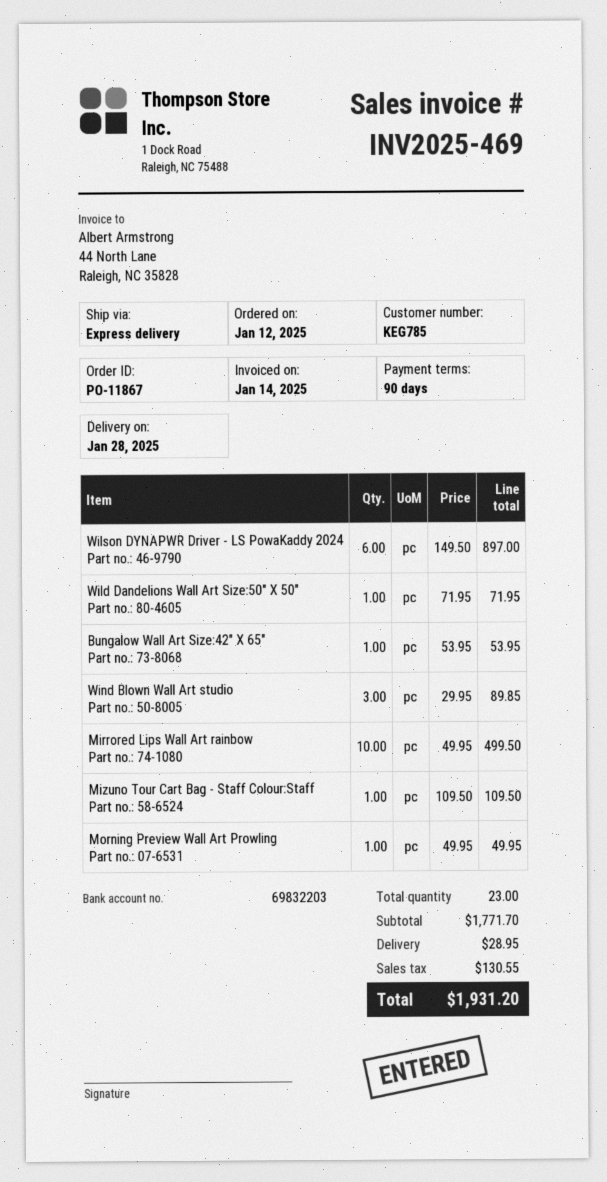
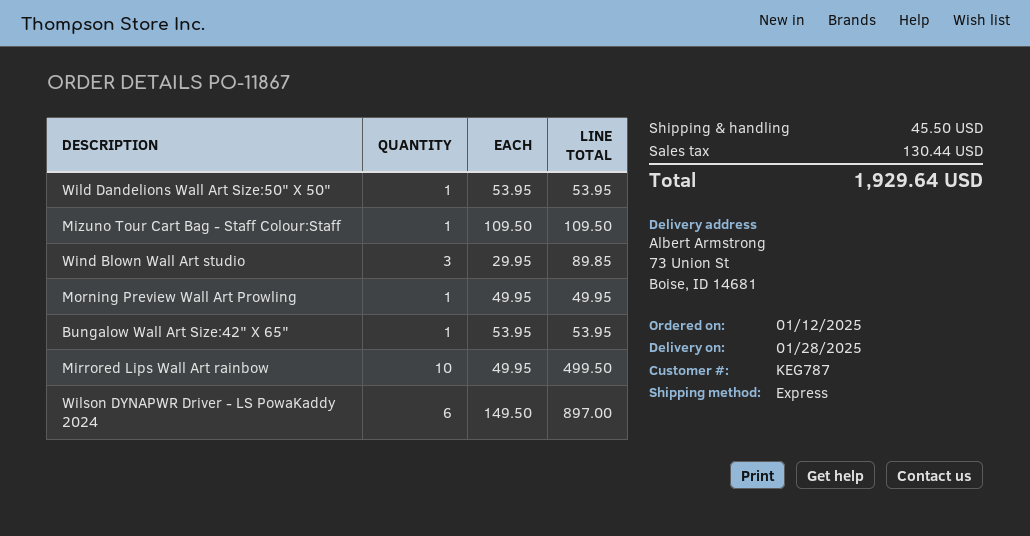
customer number: KEG785 -> KEG787
Wild Dandelions Wall Art Size:50" X 50": 1 x 71.95 = 71.95 -> 1 x 53.95 = 53.95
shipping: 28.95 -> 45.50
tax: 130.55 -> 130.44
total: 1931.20 -> 1929.64

